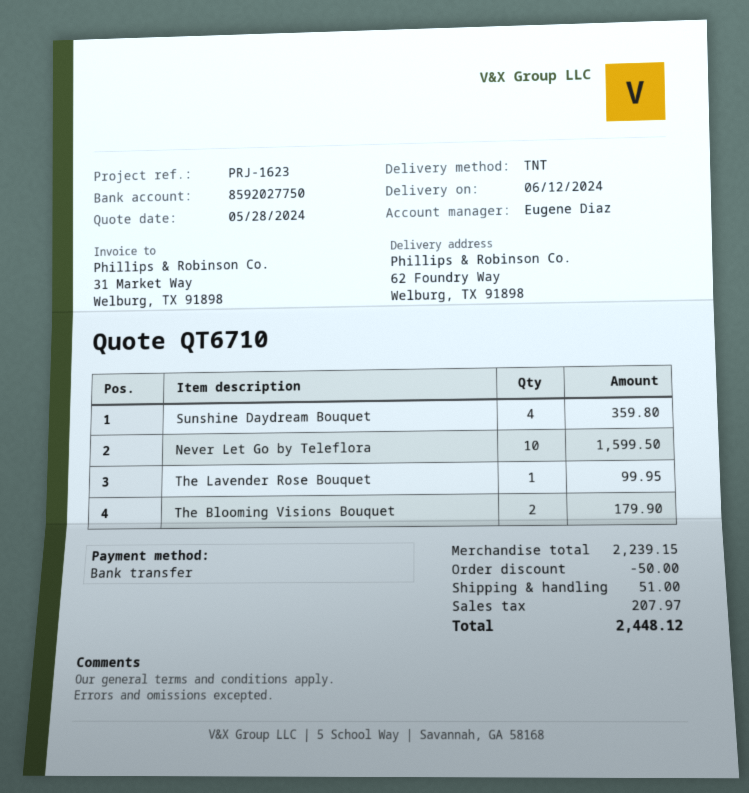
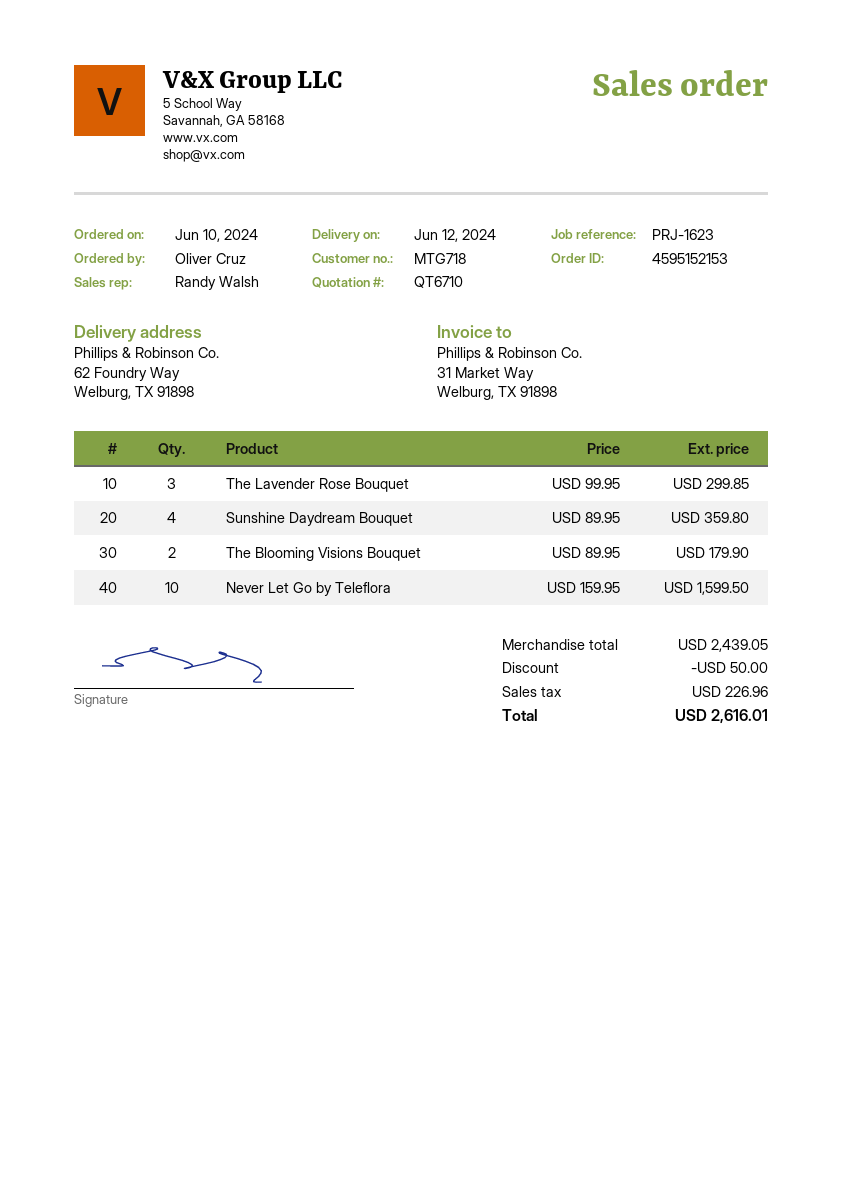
sales rep: Eugene Diaz -> Randy Walsh
The Lavender Rose Bouquet: 1 for 99.95 -> 3 for 299.85
subtotal: 2239.15 -> 2439.05
shipping: 51.00 -> none
tax: 207.97 -> 226.96
total: 2448.12 -> 2616.01

